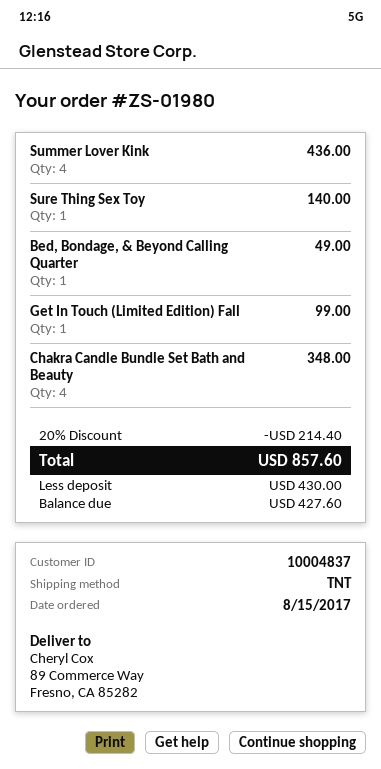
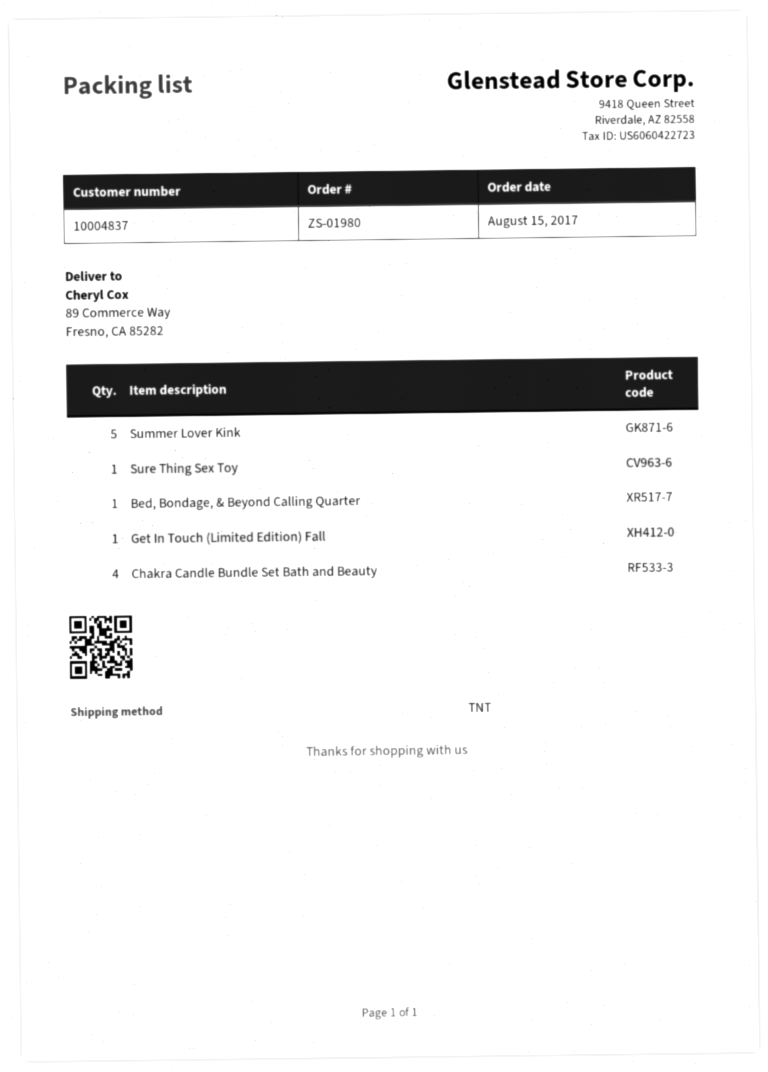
Summer Lover Kink: 4 -> 5

